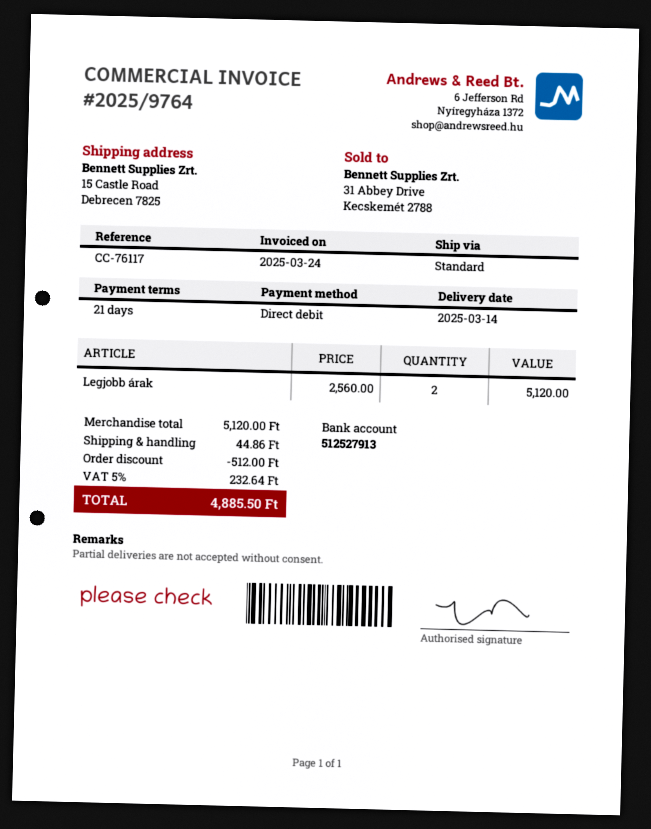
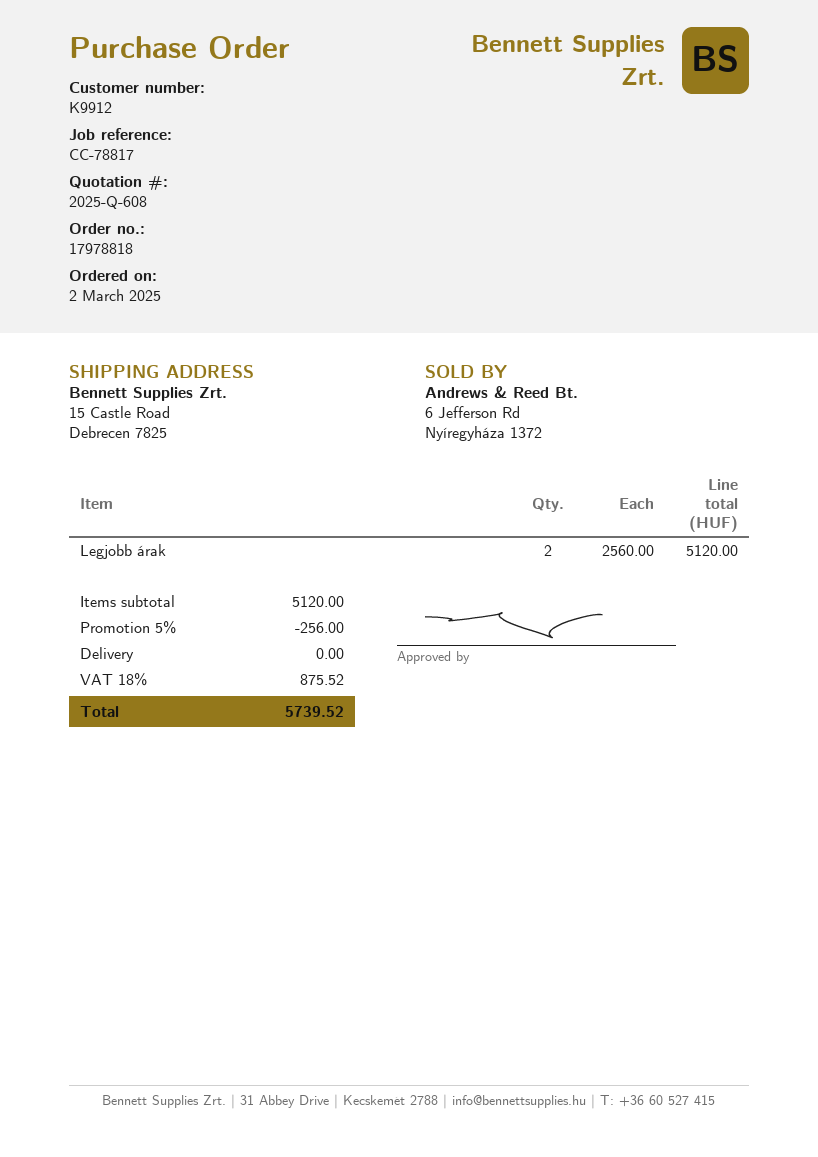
reference: CC-76117 -> CC-78817
discount: 512.00 -> 256.00
shipping: 44.86 -> 0.00
tax: 5% = 232.64 -> 18% = 875.52
total: 4885.50 -> 5739.52

